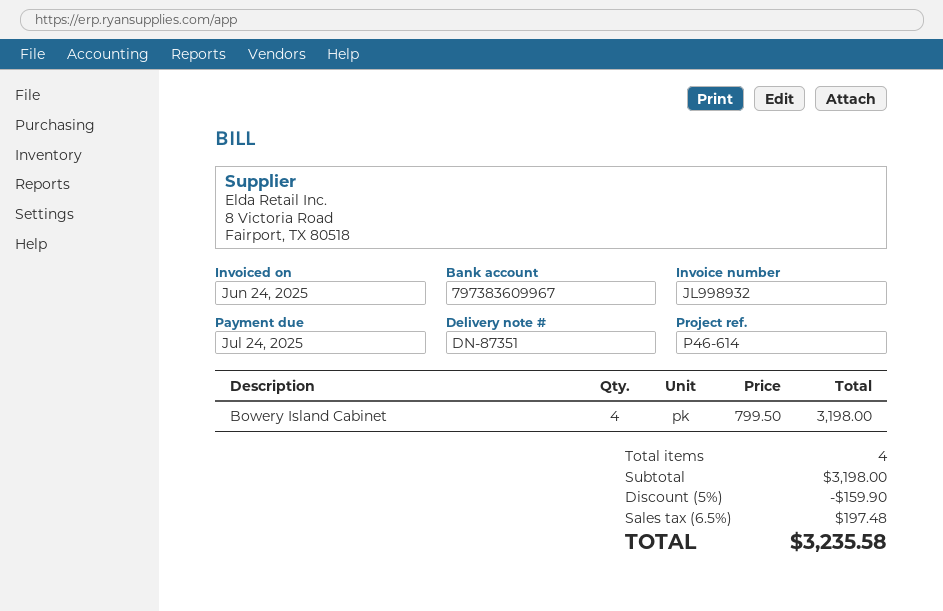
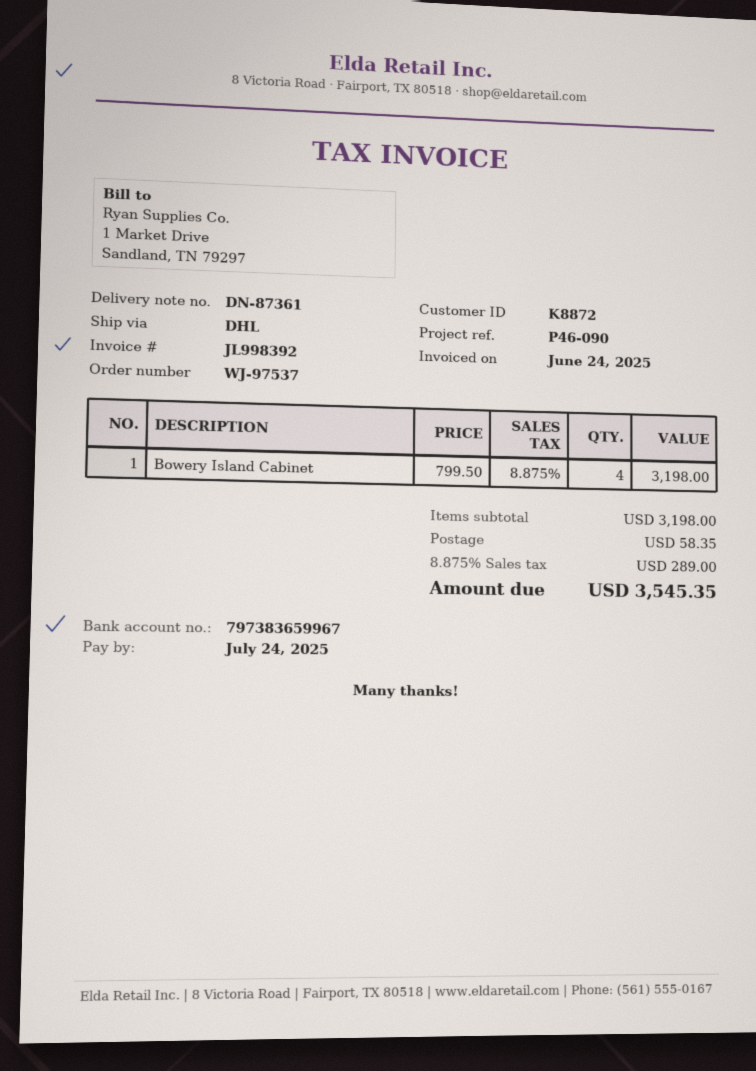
delivery note number: DN-87351 -> DN-87361
invoice number: JL998932 -> JL998392
reference: P46-614 -> P46-090
bank account: 797383609967 -> 797383659967
discount: 5% = 159.90 -> none
shipping: none -> 58.35
tax: 6.5% = 197.48 -> 8.875% = 289.00
total: 3235.58 -> 3545.35

